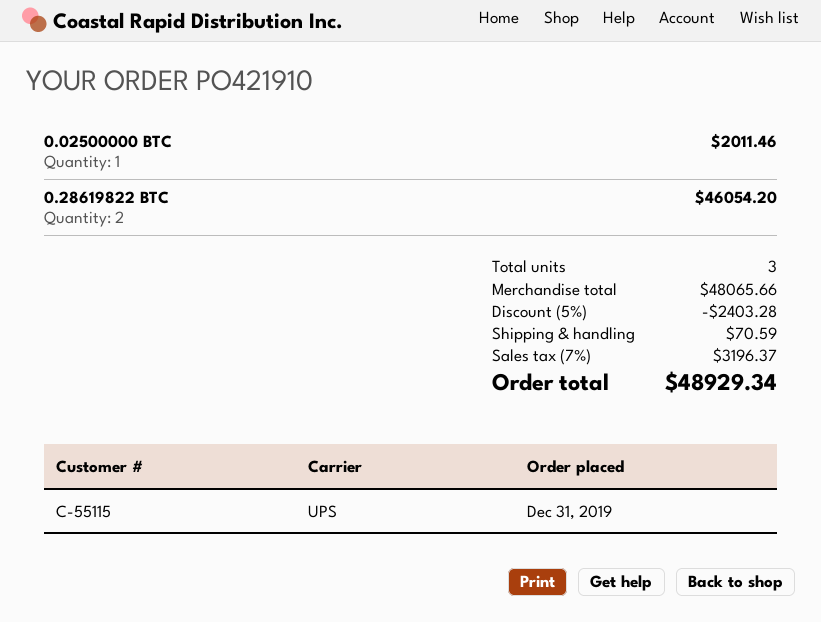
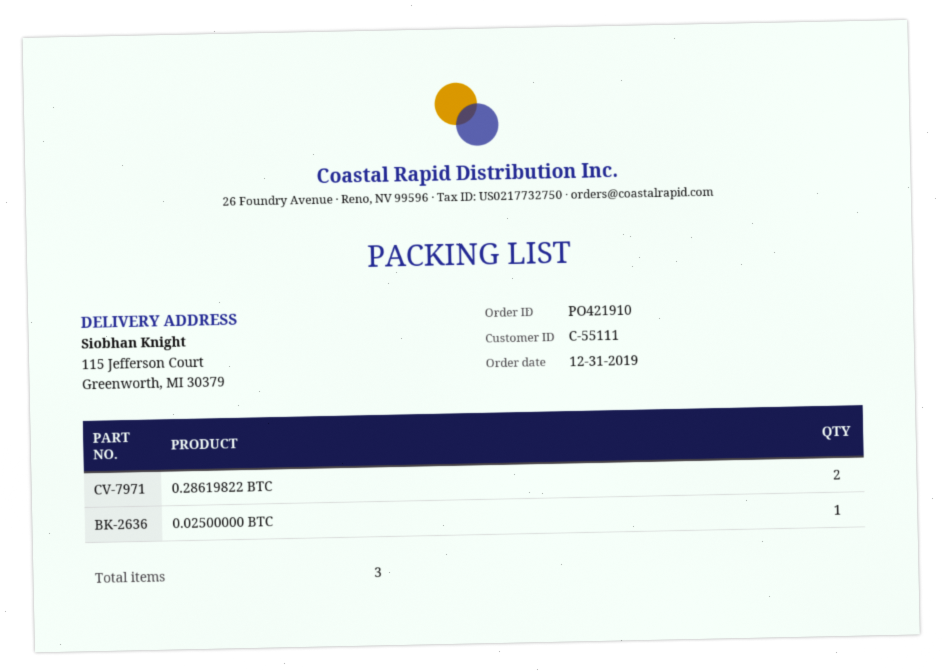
customer number: C-55115 -> C-55111

